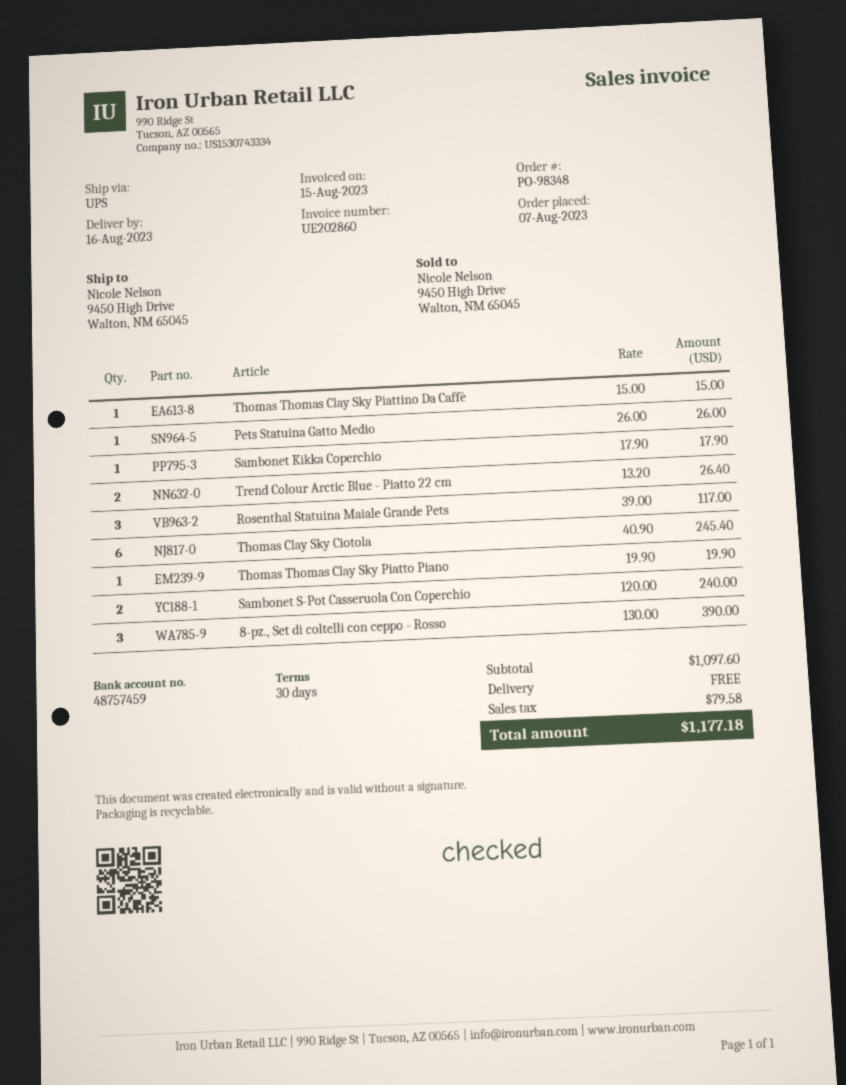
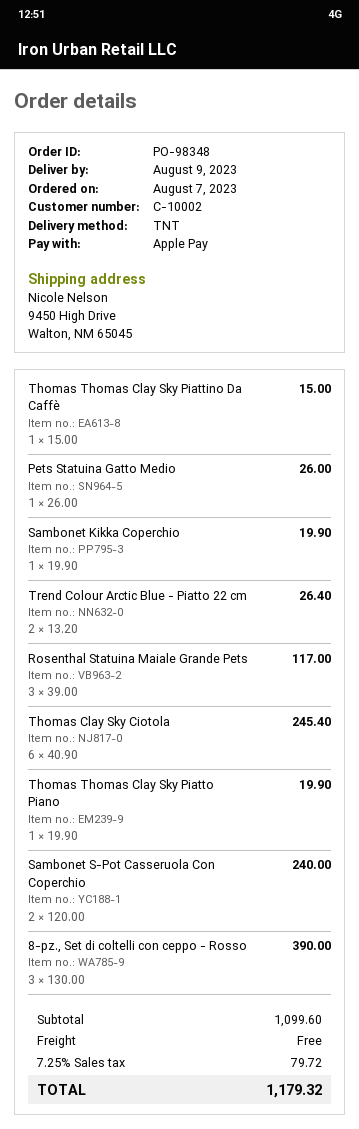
delivery date: 2023-08-16 -> 2023-08-09
shipping method: UPS -> TNT
Sambonet Kikka Coperchio: 1 x 17.90 = 17.90 -> 1 x 19.90 = 19.90
subtotal: 1097.60 -> 1099.60
tax: 79.58 -> 79.72
total: 1177.18 -> 1179.32

